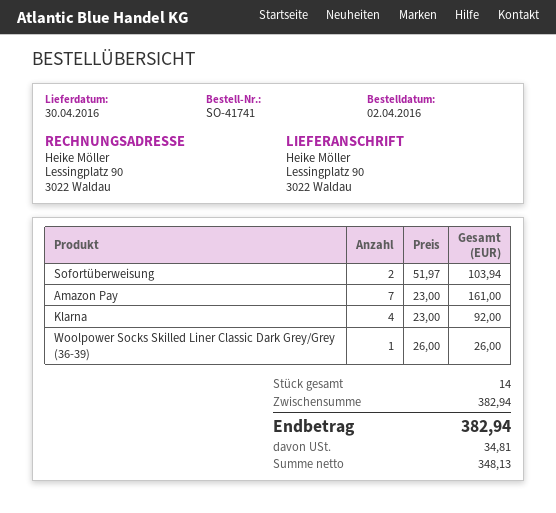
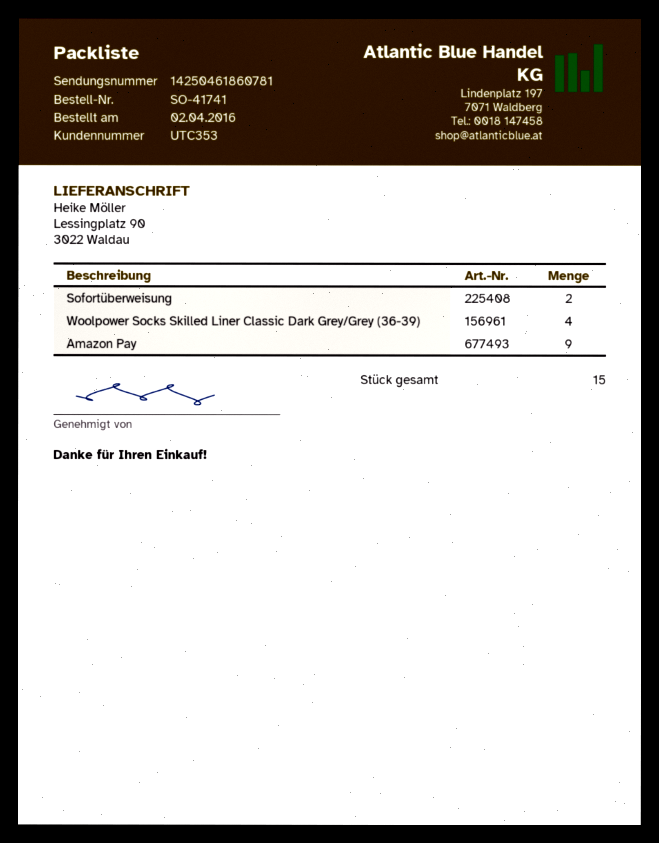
Amazon Pay: 7 -> 9
Klarna: 4 -> none
Woolpower Socks Skilled Liner Classic Dark Grey/Grey (36-39): 1 -> 4
total quantity: 14 -> 15

